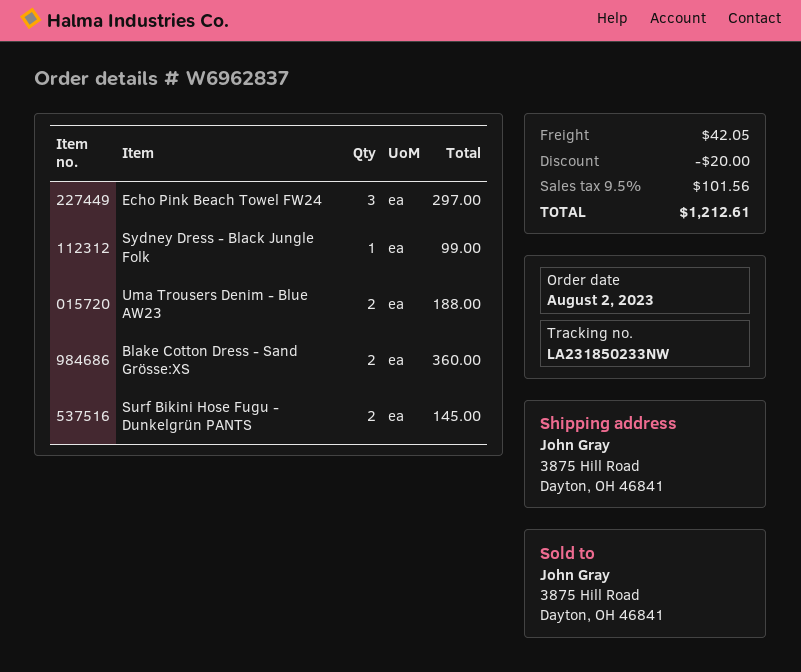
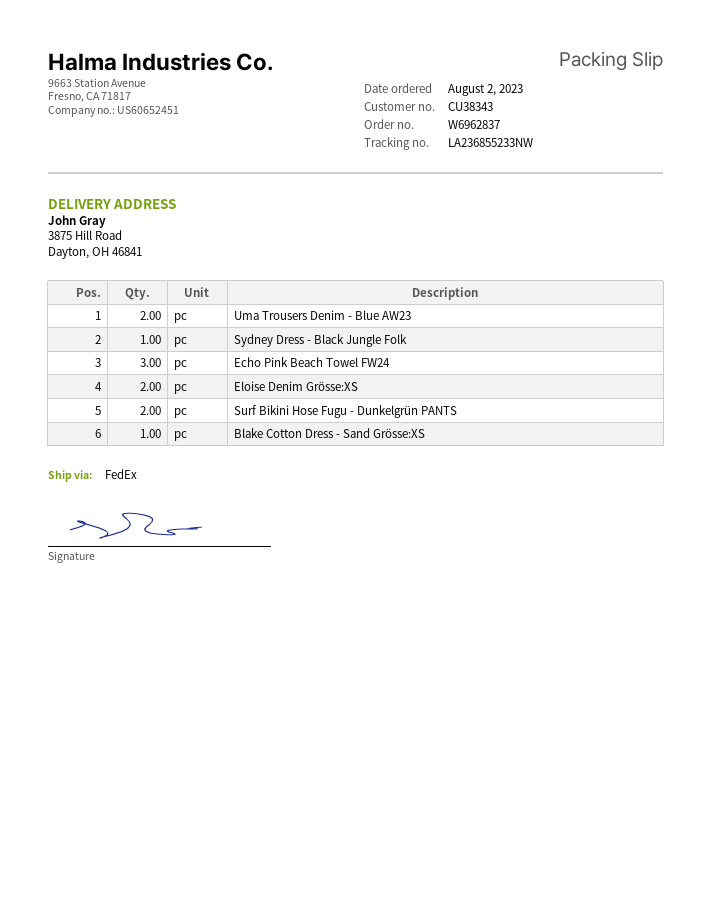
tracking number: LA231850233NW -> LA236855233NW
Blake Cotton Dress - Sand Grösse:XS: 2 -> 1
Eloise Denim Grösse:XS: none -> 2

